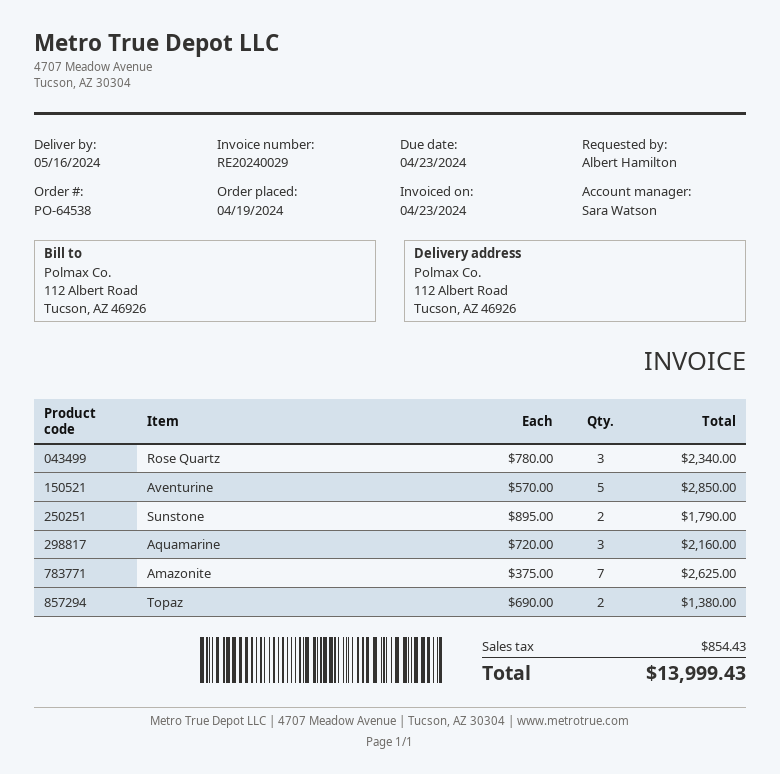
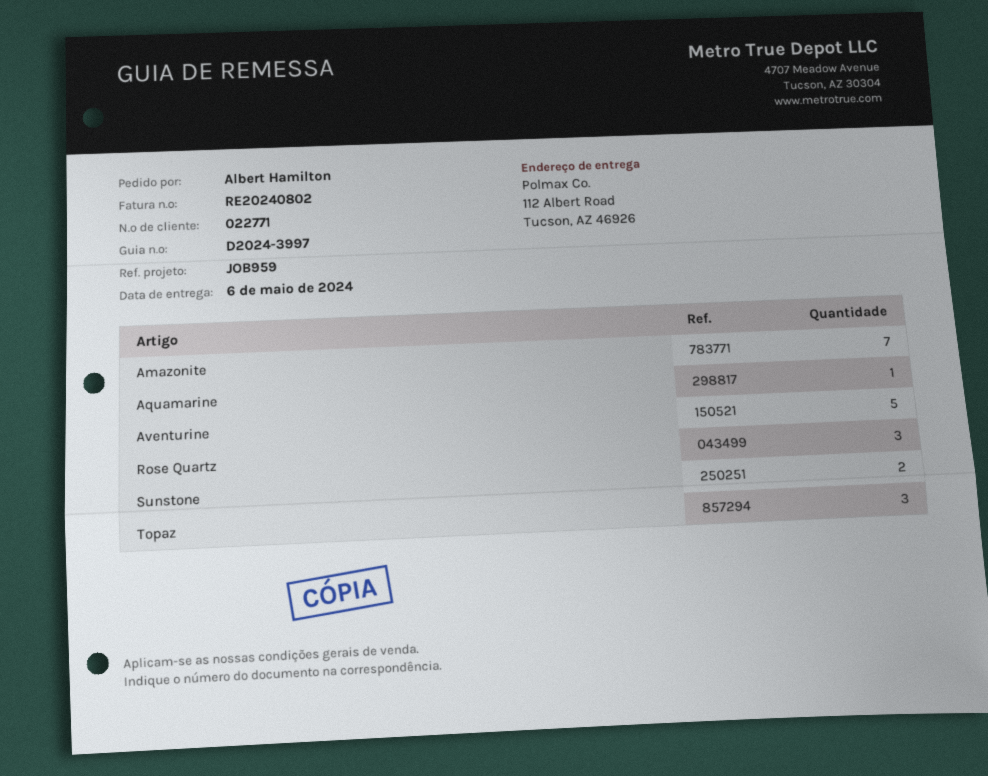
delivery date: 2024-05-16 -> 2024-05-06
invoice number: RE20240029 -> RE20240802
Aquamarine: 3 -> 1
Topaz: 2 -> 3

